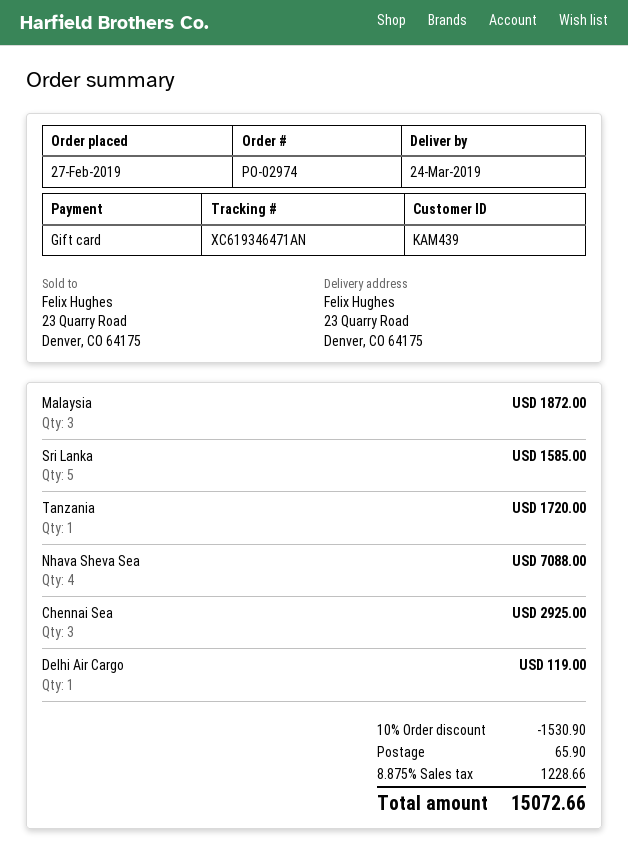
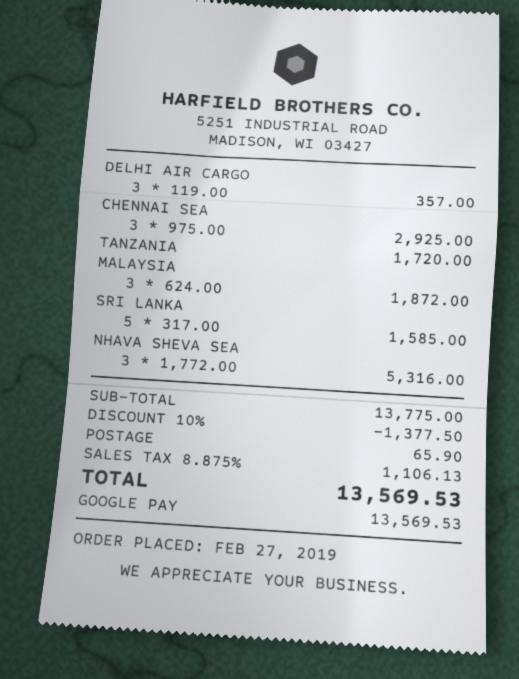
payment method: gift card -> Google Pay
Nhava Sheva Sea: 4 for 7088.00 -> 3 for 5316.00
Delhi Air Cargo: 1 for 119.00 -> 3 for 357.00
discount: 10% = 1530.90 -> 10% = 1377.50
tax: 8.875% = 1228.66 -> 8.875% = 1106.13
total: 15072.66 -> 13569.53

